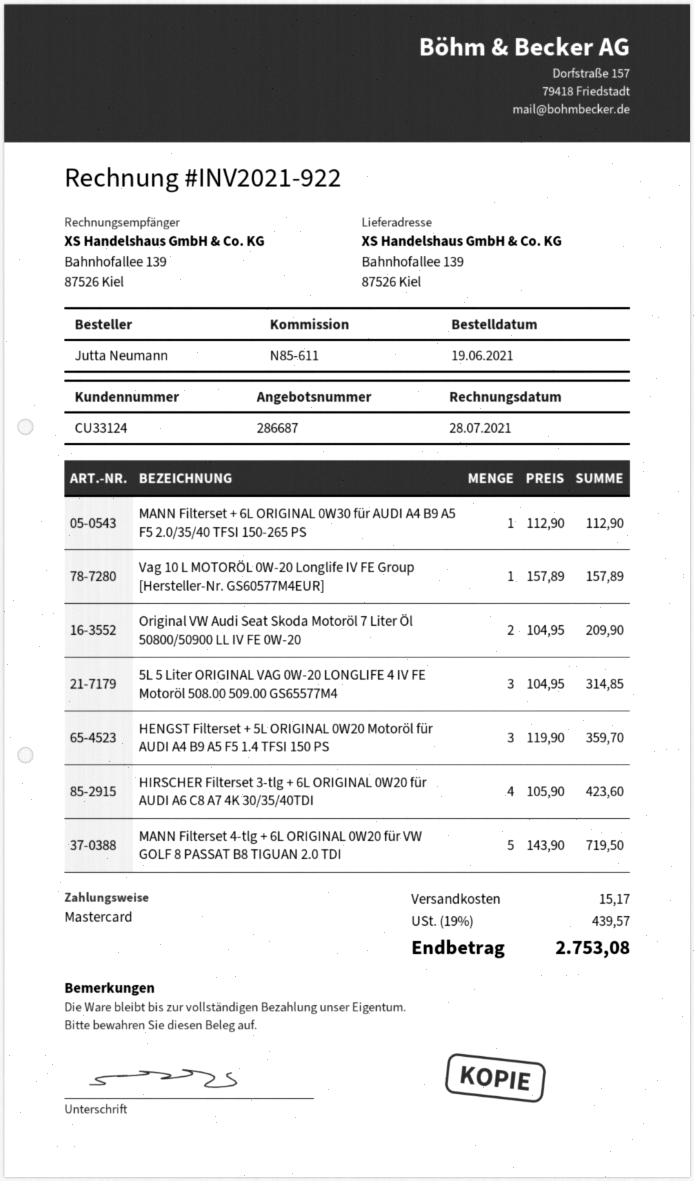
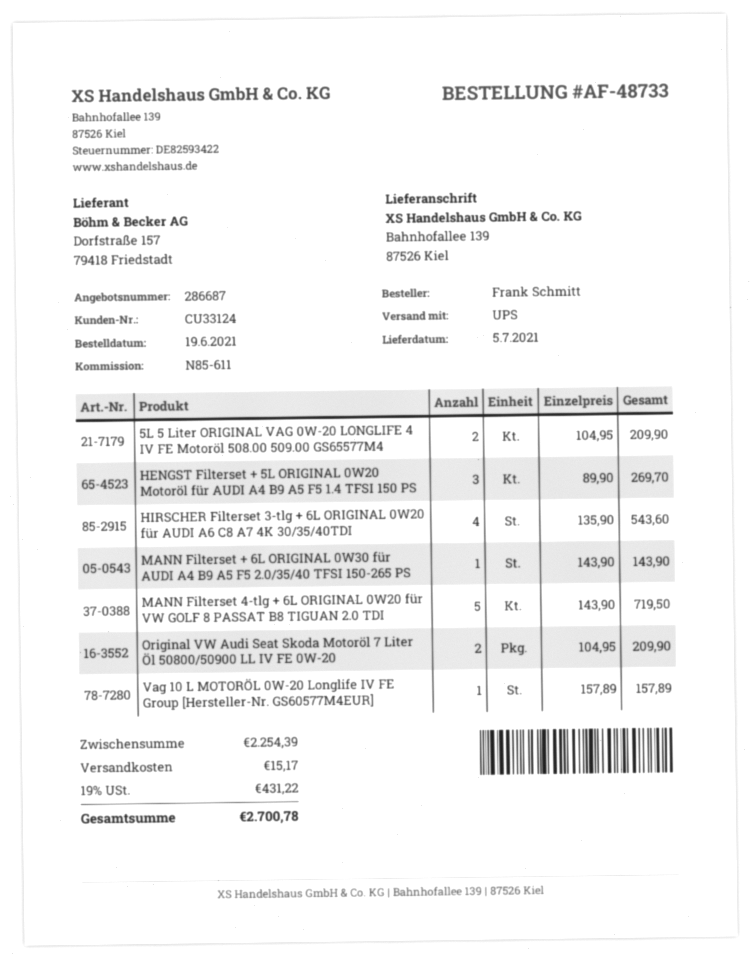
ordered by: Jutta Neumann -> Frank Schmitt
MANN Filterset + 6L ORIGINAL 0W30 für AUDI A4 B9 A5 F5 2.0/35/40 TFSI 150-265 PS: 1 x 112.90 = 112.90 -> 1 x 143.90 = 143.90
5L 5 Liter ORIGINAL VAG 0W-20 LONGLIFE 4 IV FE Motoröl 508.00 509.00 GS65577M4: 3 x 104.95 = 314.85 -> 2 x 104.95 = 209.90
HENGST Filterset + 5L ORIGINAL 0W20 Motoröl für AUDI A4 B9 A5 F5 1.4 TFSI 150 PS: 3 x 119.90 = 359.70 -> 3 x 89.90 = 269.70
HIRSCHER Filterset 3-tlg + 6L ORIGINAL 0W20 für AUDI A6 C8 A7 4K 30/35/40TDI: 4 x 105.90 = 423.60 -> 4 x 135.90 = 543.60
tax: 19% = 439.57 -> 19% = 431.22
total: 2753.08 -> 2700.78

